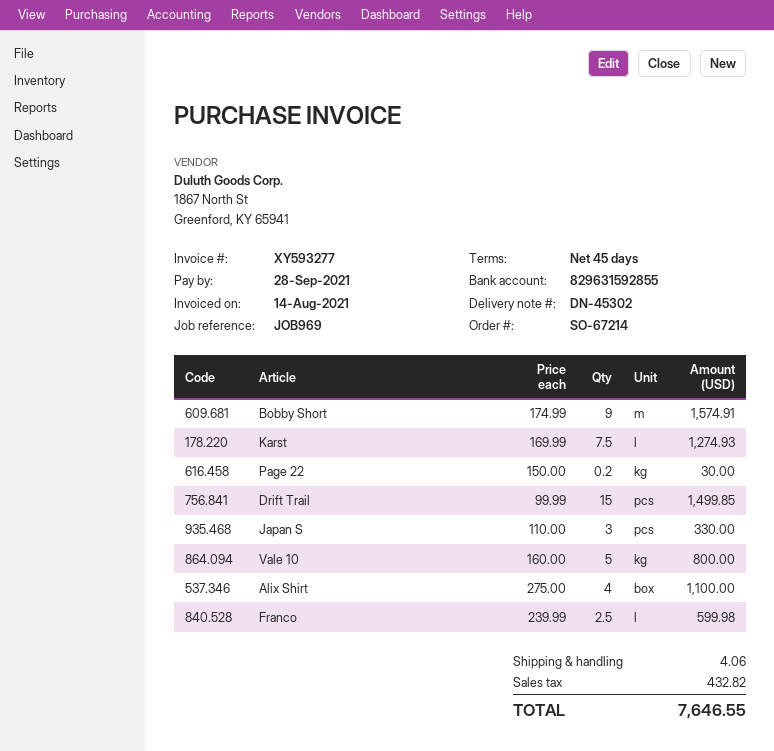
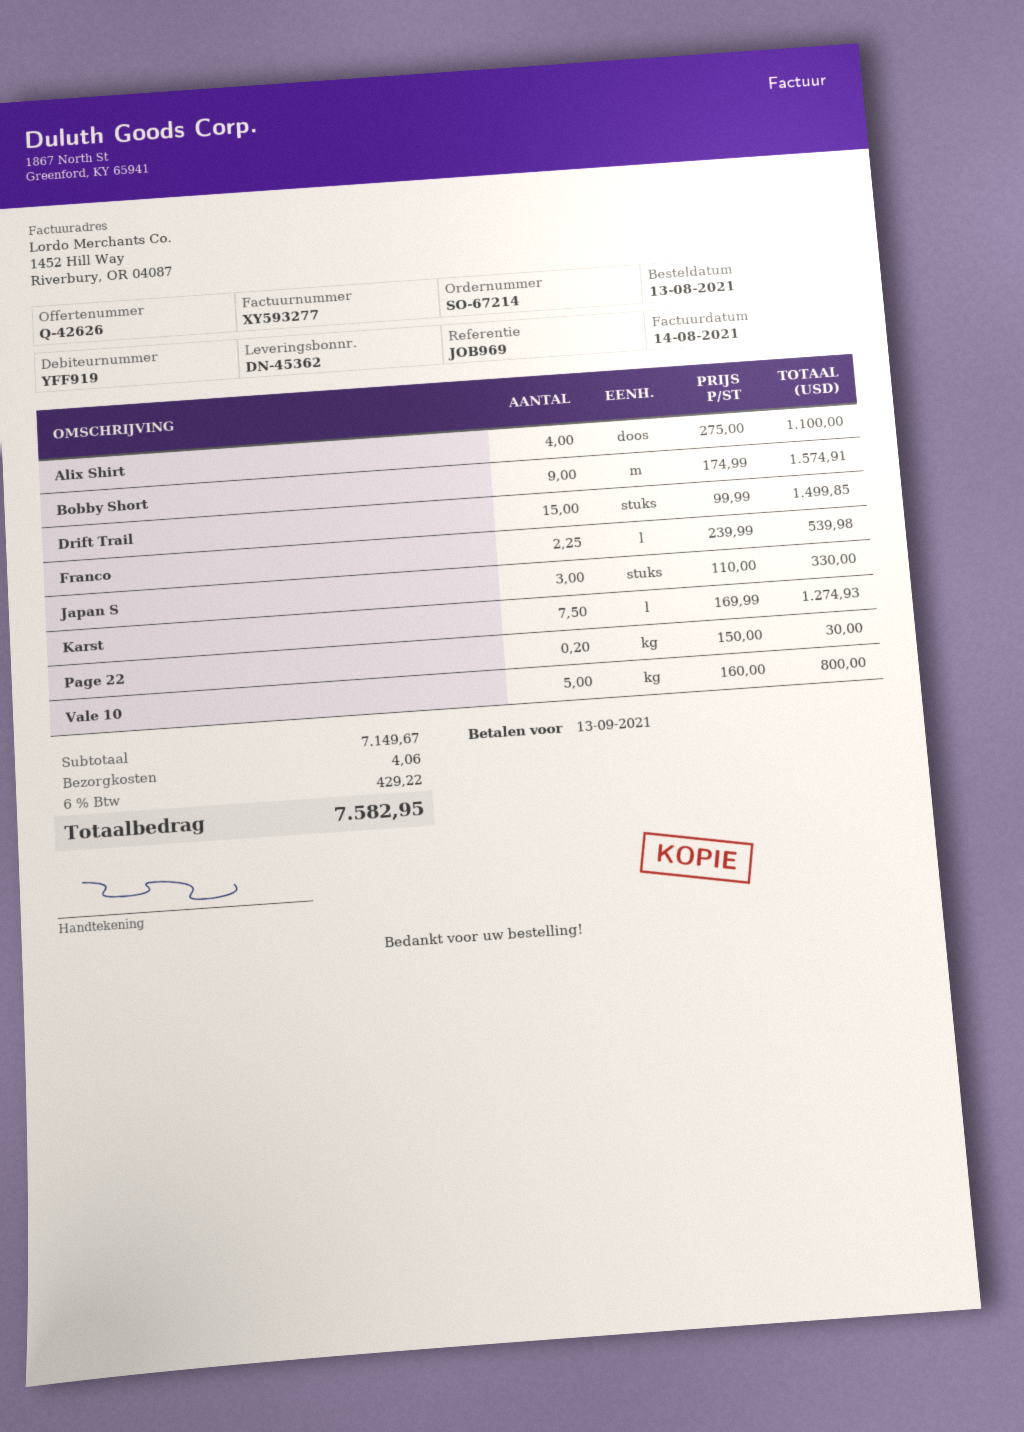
delivery note number: DN-45302 -> DN-45362
due date: 2021-09-28 -> 2021-09-13
Franco: 2.5 x 239.99 = 599.98 -> 2.25 x 239.99 = 539.98
tax: 432.82 -> 429.22
total: 7646.55 -> 7582.95

